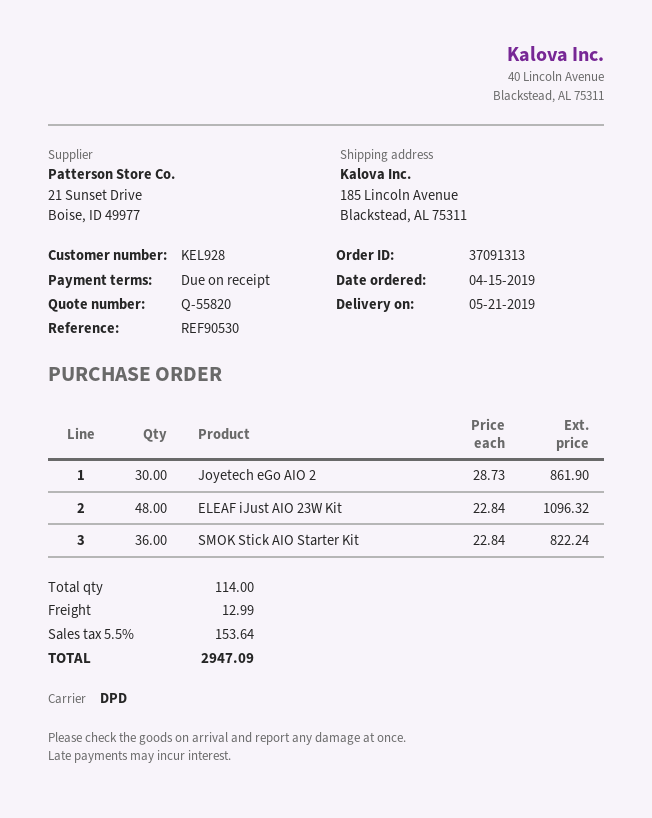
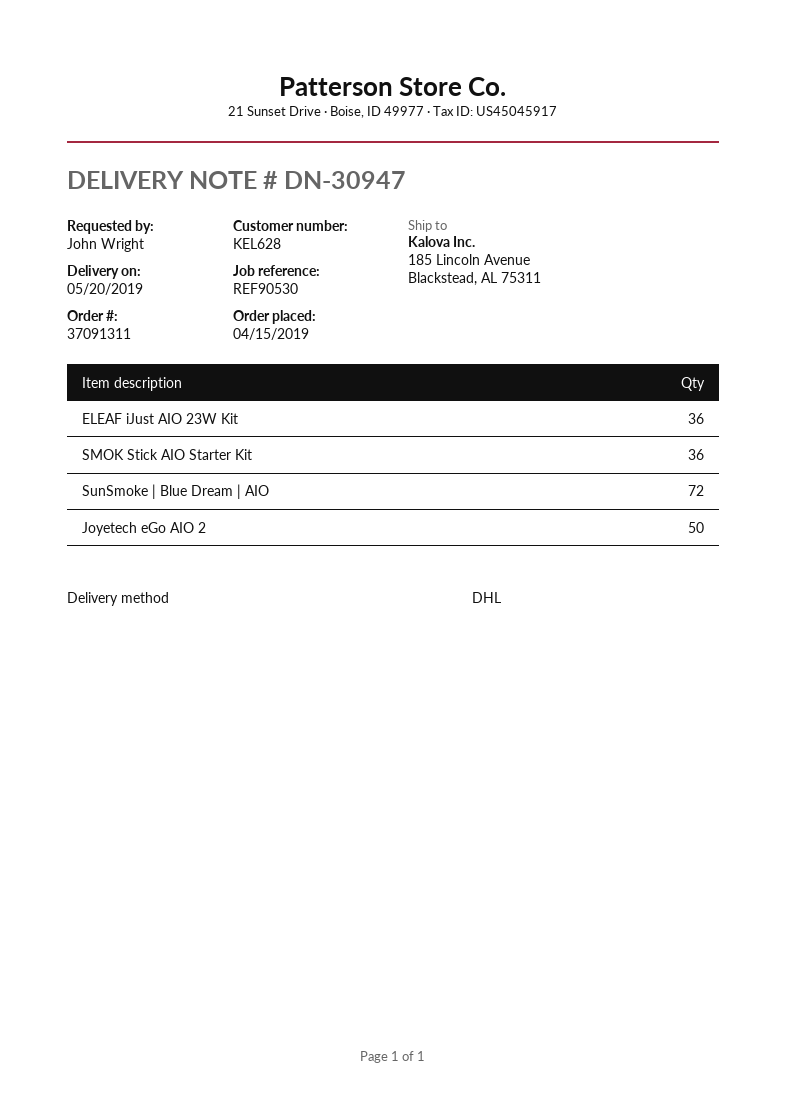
order number: 37091313 -> 37091311
delivery date: 2019-05-21 -> 2019-05-20
customer number: KEL928 -> KEL628
shipping method: DPD -> DHL
Joyetech eGo AIO 2: 30 -> 50
ELEAF iJust AIO 23W Kit: 48 -> 36
SunSmoke | Blue Dream | AIO: none -> 72

